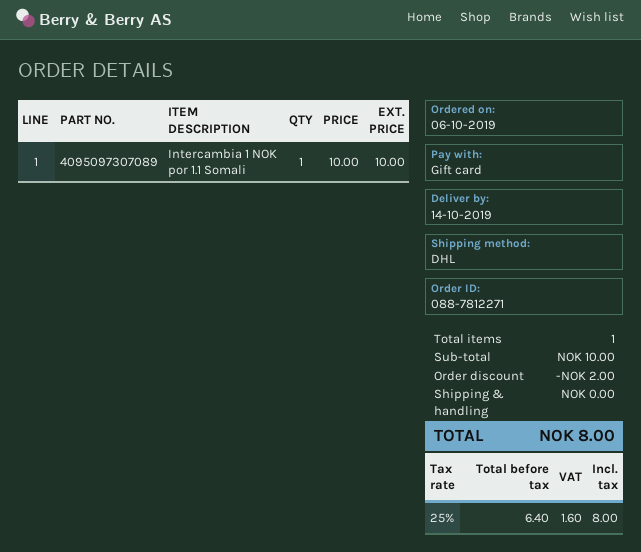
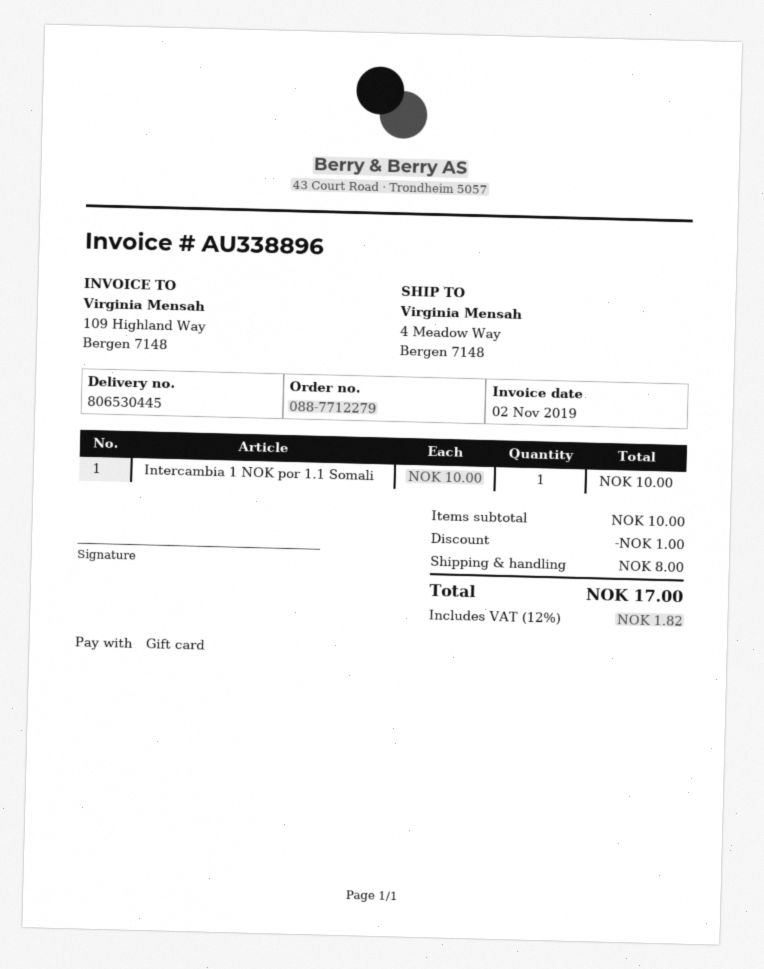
order number: 088-7812271 -> 088-7712279
discount: 2.00 -> 1.00
shipping: 0.00 -> 8.00
tax: 25% = 1.60 -> 12% = 1.82
total: 8.00 -> 17.00

